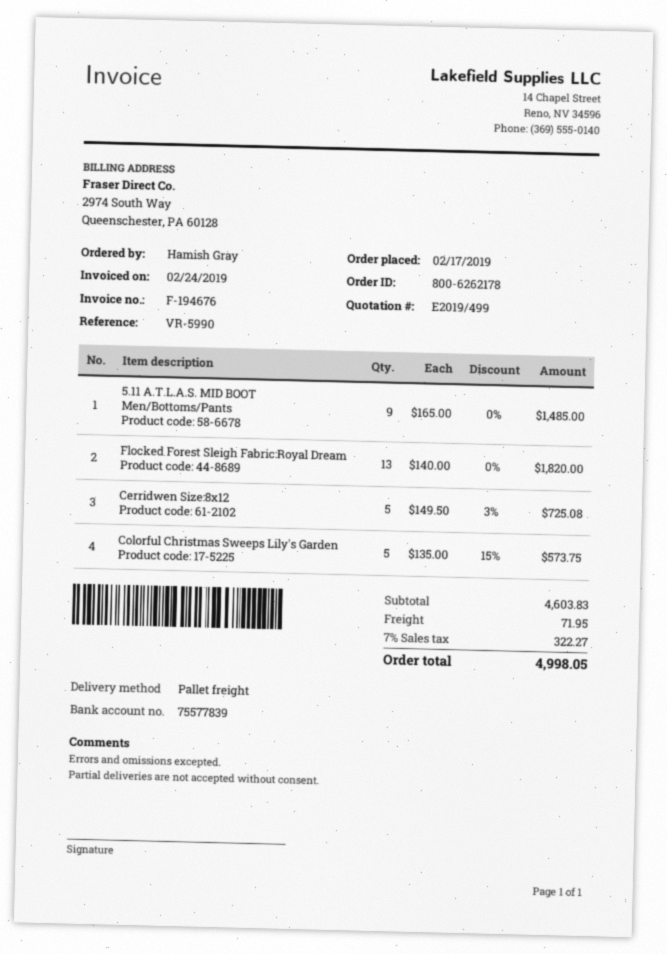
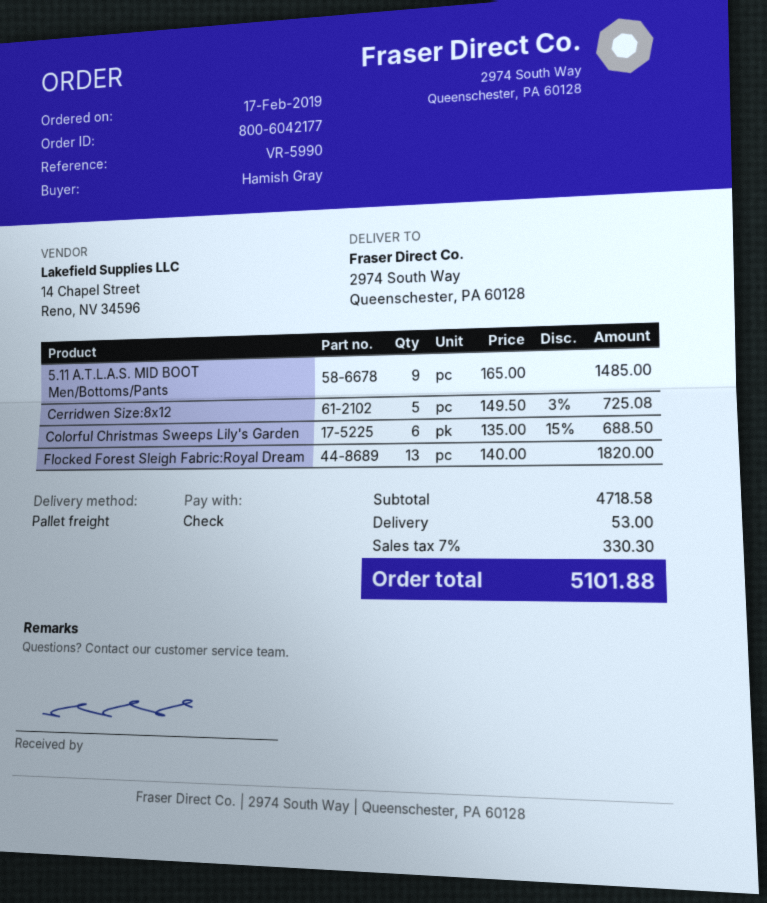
order number: 800-6262178 -> 800-6042177
Colorful Christmas Sweeps Lily's Garden: 5 x 135.00 - 15% = 573.75 -> 6 x 135.00 - 15% = 688.50
subtotal: 4603.83 -> 4718.58
shipping: 71.95 -> 53.00
tax: 7% = 322.27 -> 7% = 330.30
total: 4998.05 -> 5101.88

